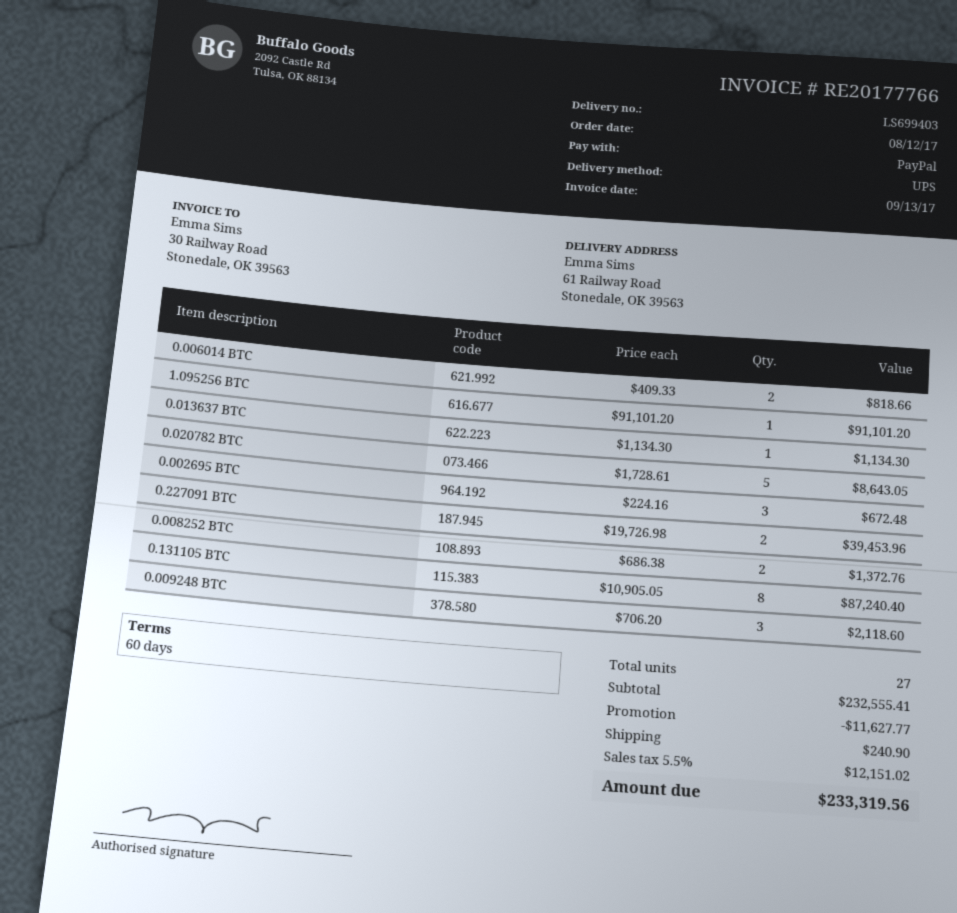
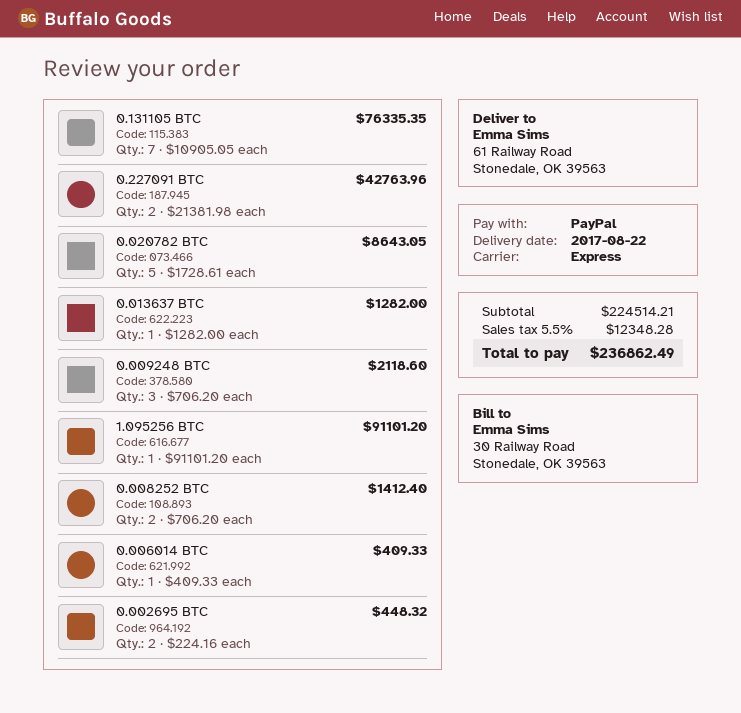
shipping method: UPS -> express
0.006014 BTC: 2 x 409.33 = 818.66 -> 1 x 409.33 = 409.33
0.013637 BTC: 1 x 1134.30 = 1134.30 -> 1 x 1282.00 = 1282.00
0.002695 BTC: 3 x 224.16 = 672.48 -> 2 x 224.16 = 448.32
0.227091 BTC: 2 x 19726.98 = 39453.96 -> 2 x 21381.98 = 42763.96
0.008252 BTC: 2 x 686.38 = 1372.76 -> 2 x 706.20 = 1412.40
0.131105 BTC: 8 x 10905.05 = 87240.40 -> 7 x 10905.05 = 76335.35
subtotal: 232555.41 -> 224514.21
discount: 11627.77 -> none
shipping: 240.90 -> none
tax: 5.5% = 12151.02 -> 5.5% = 12348.28
total: 233319.56 -> 236862.49

